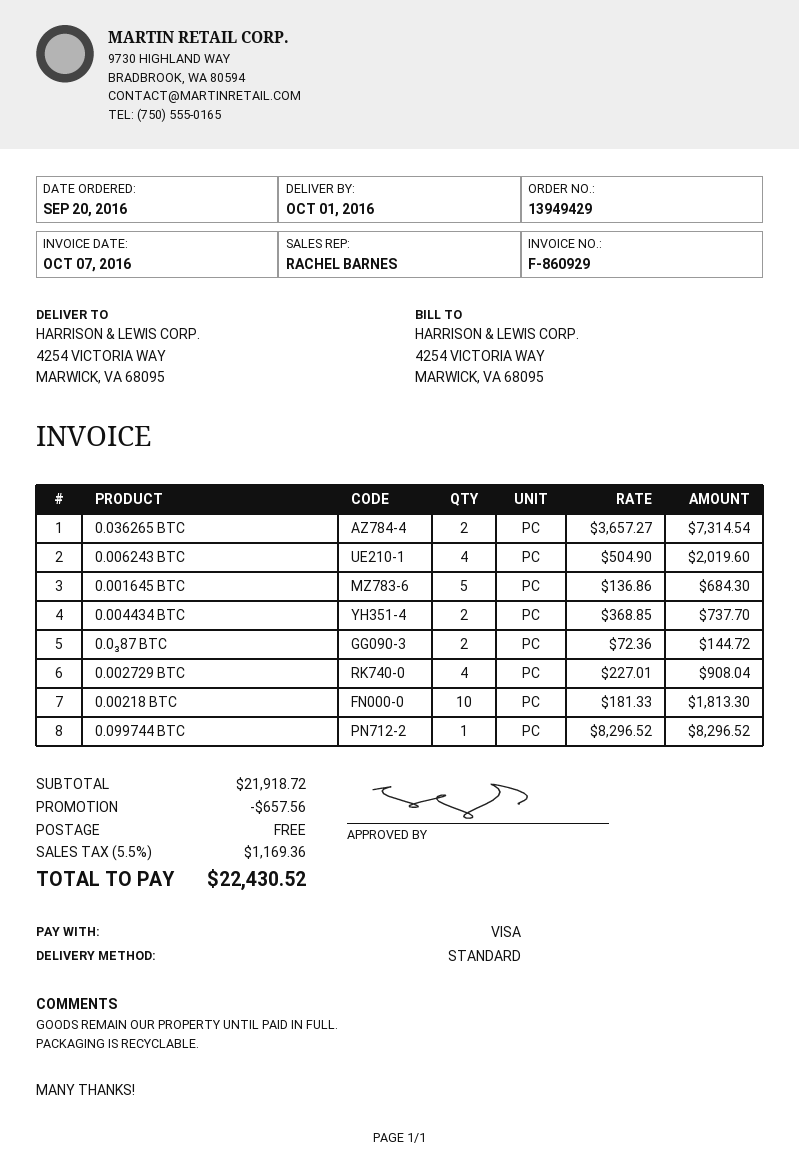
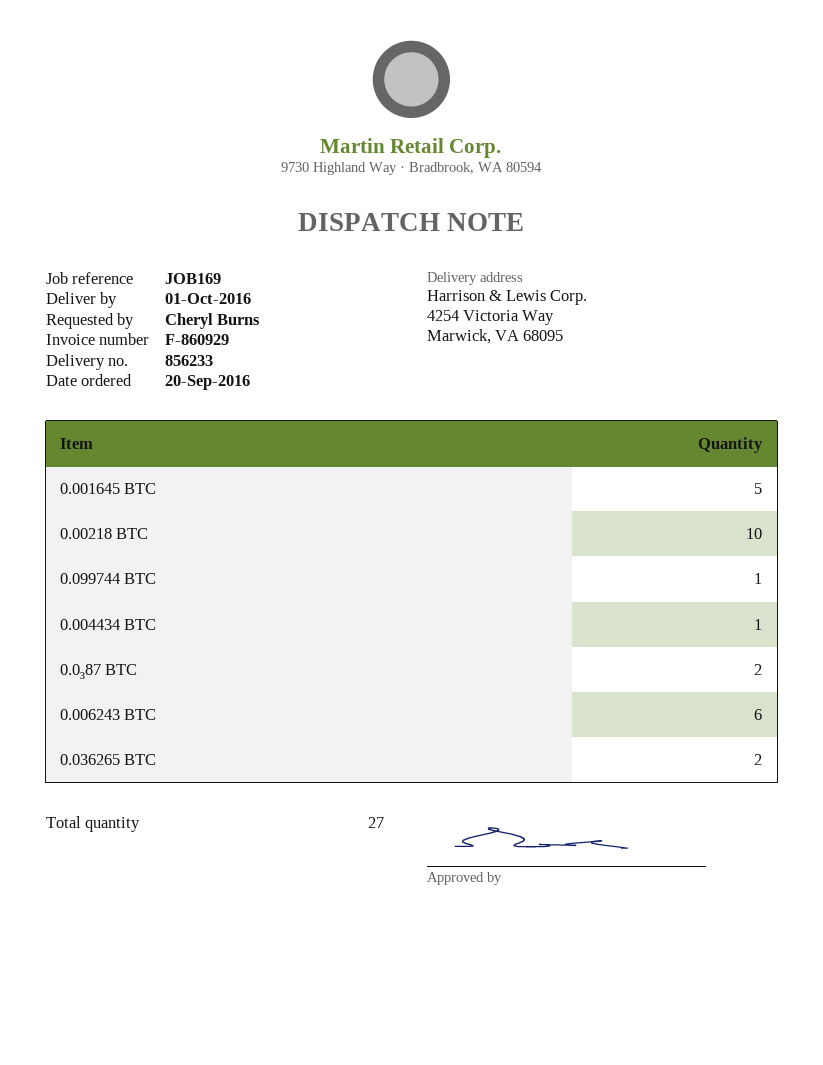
0.006243 BTC: 4 -> 6
0.004434 BTC: 2 -> 1
0.002729 BTC: 4 -> none

